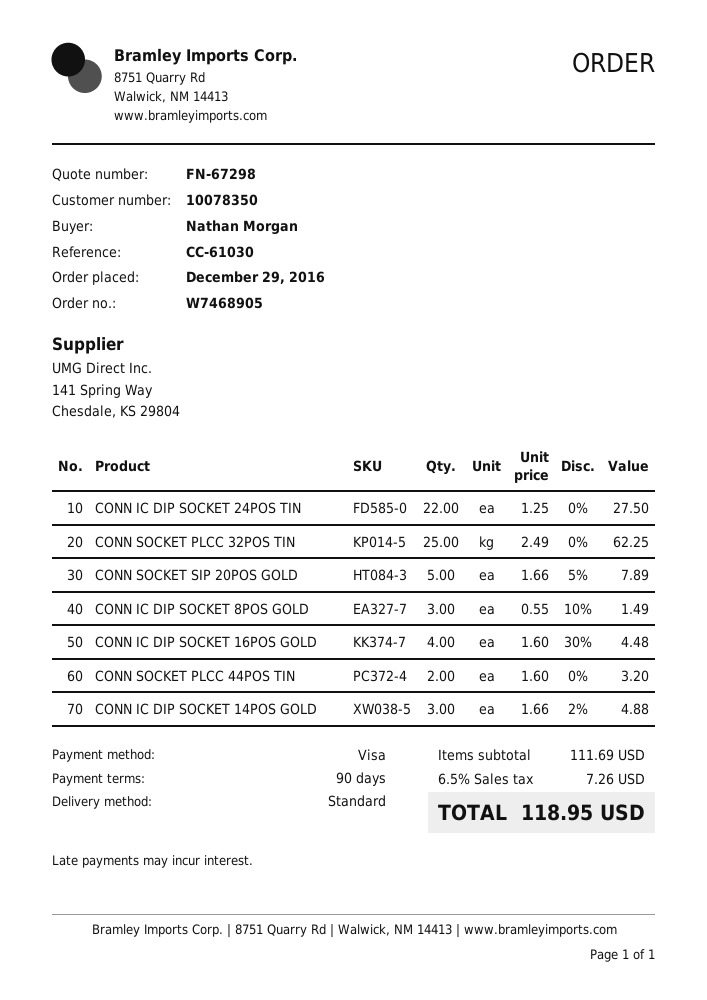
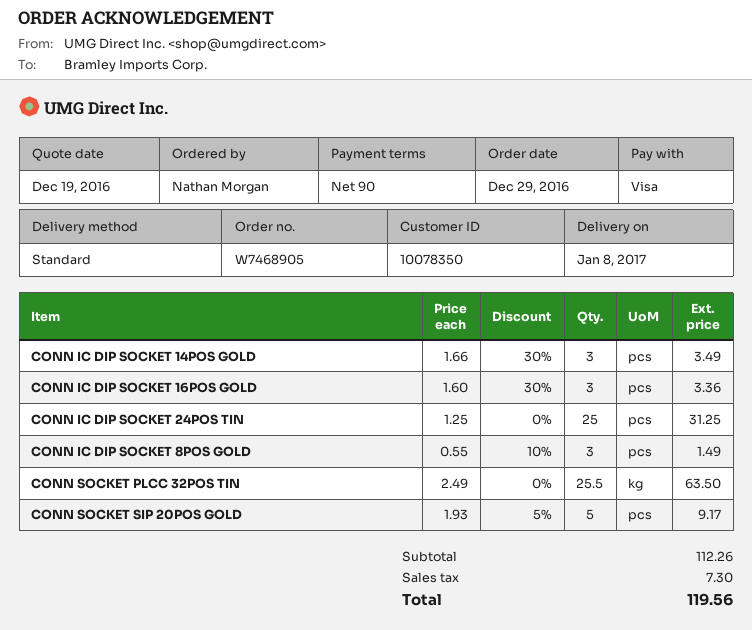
CONN IC DIP SOCKET 24POS TIN: 22 x 1.25 = 27.50 -> 25 x 1.25 = 31.25
CONN SOCKET PLCC 32POS TIN: 25 x 2.49 = 62.25 -> 25.5 x 2.49 = 63.50
CONN SOCKET SIP 20POS GOLD: 5 x 1.66 - 5% = 7.89 -> 5 x 1.93 - 5% = 9.17
CONN IC DIP SOCKET 16POS GOLD: 4 x 1.60 - 30% = 4.48 -> 3 x 1.60 - 30% = 3.36
CONN SOCKET PLCC 44POS TIN: 2 x 1.60 = 3.20 -> none
CONN IC DIP SOCKET 14POS GOLD: 3 x 1.66 - 2% = 4.88 -> 3 x 1.66 - 30% = 3.49
subtotal: 111.69 -> 112.26
tax: 7.26 -> 7.30
total: 118.95 -> 119.56

